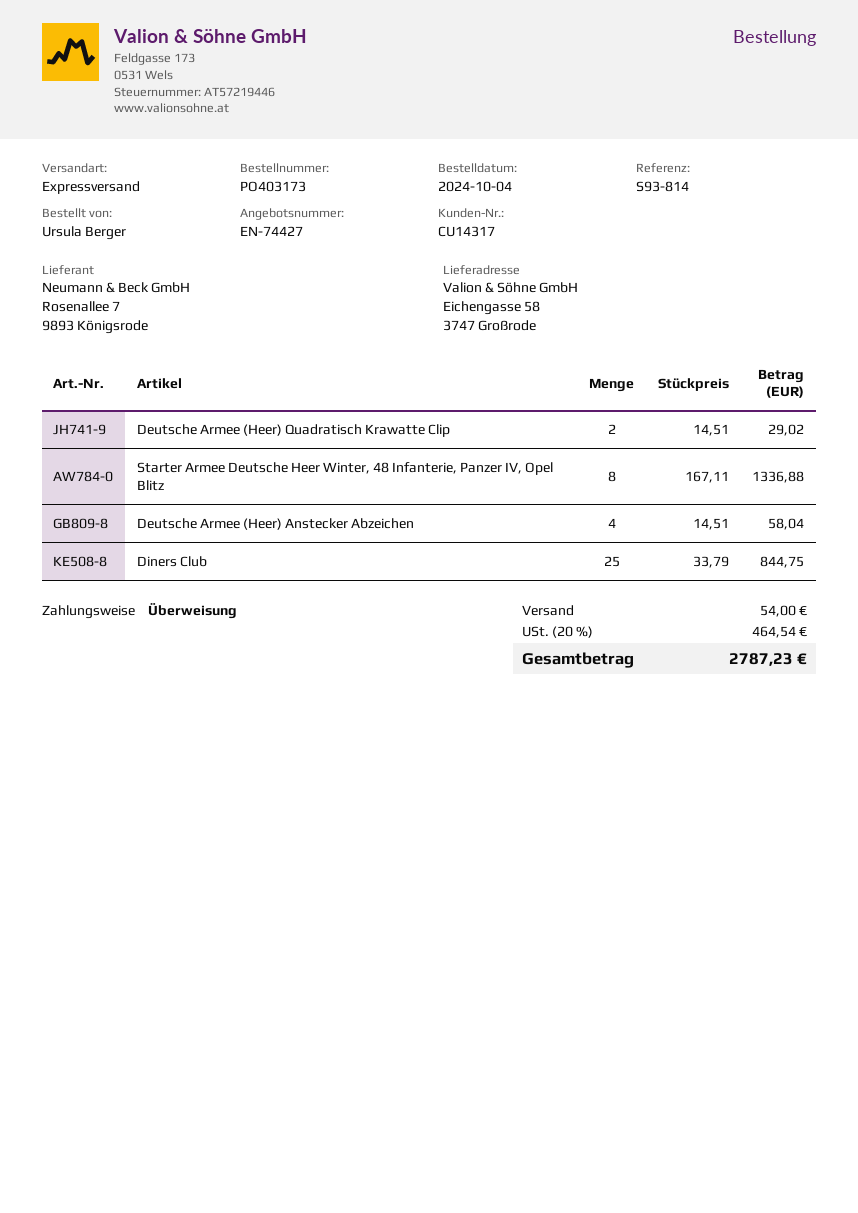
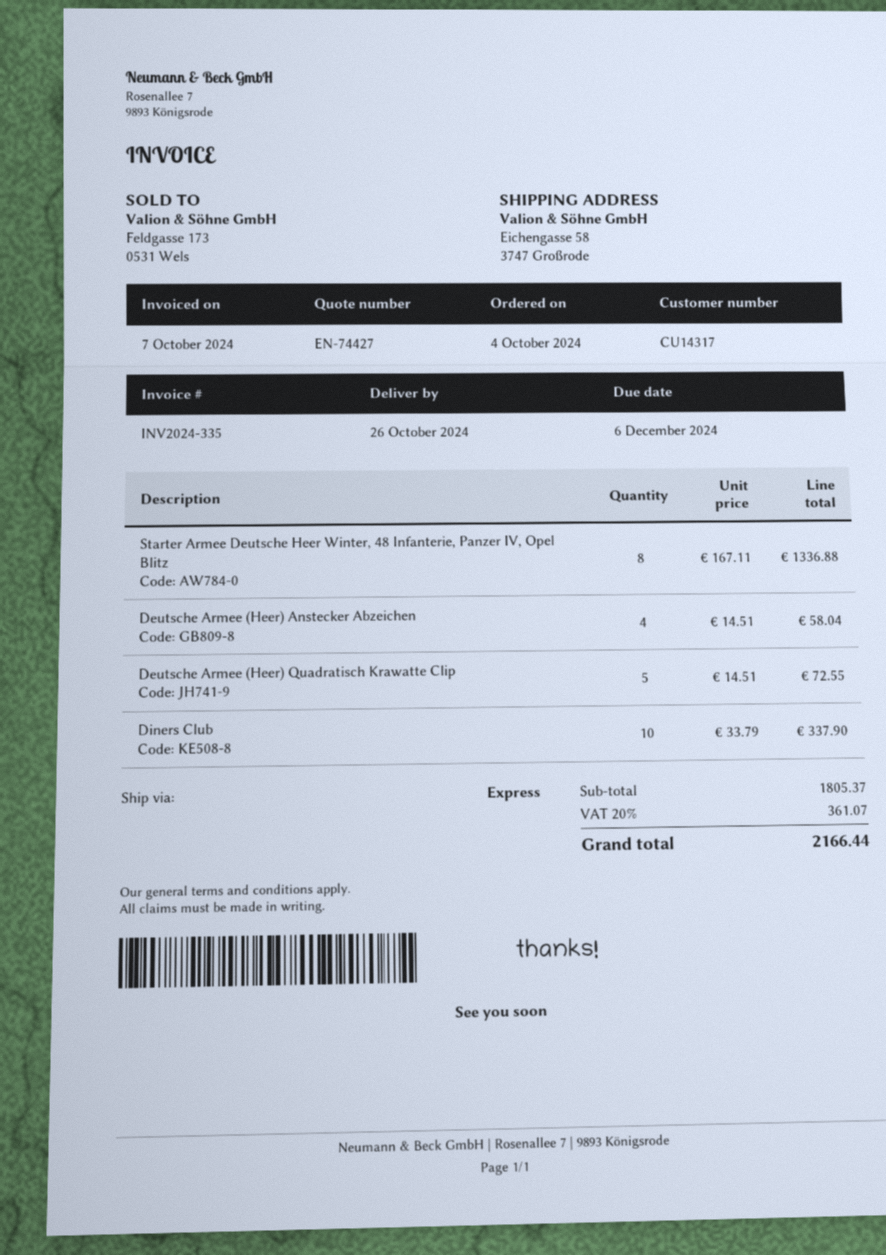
Deutsche Armee (Heer) Quadratisch Krawatte Clip: 2 x 14.51 = 29.02 -> 5 x 14.51 = 72.55
Diners Club: 25 x 33.79 = 844.75 -> 10 x 33.79 = 337.90
shipping: 54.00 -> none
tax: 20% = 464.54 -> 20% = 361.07
total: 2787.23 -> 2166.44

